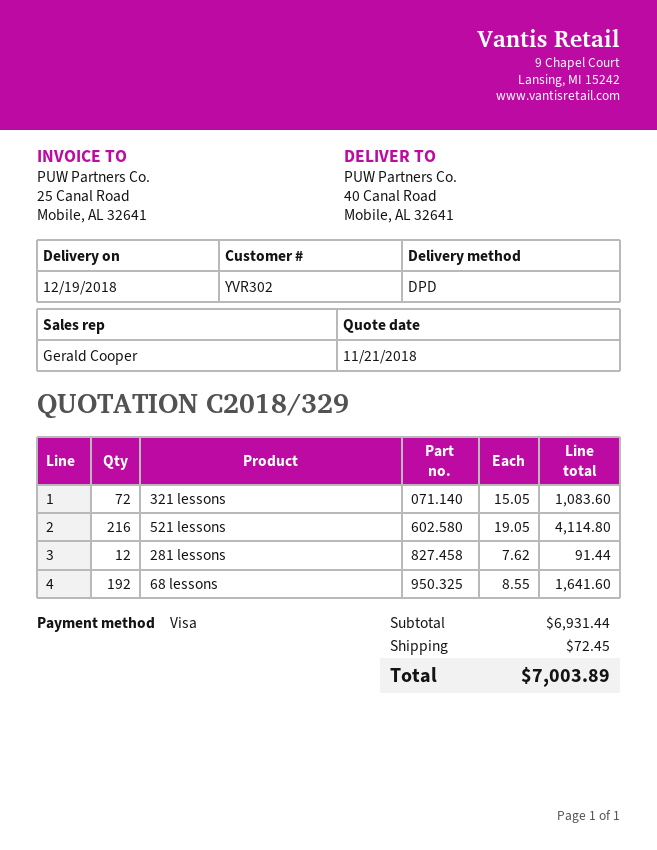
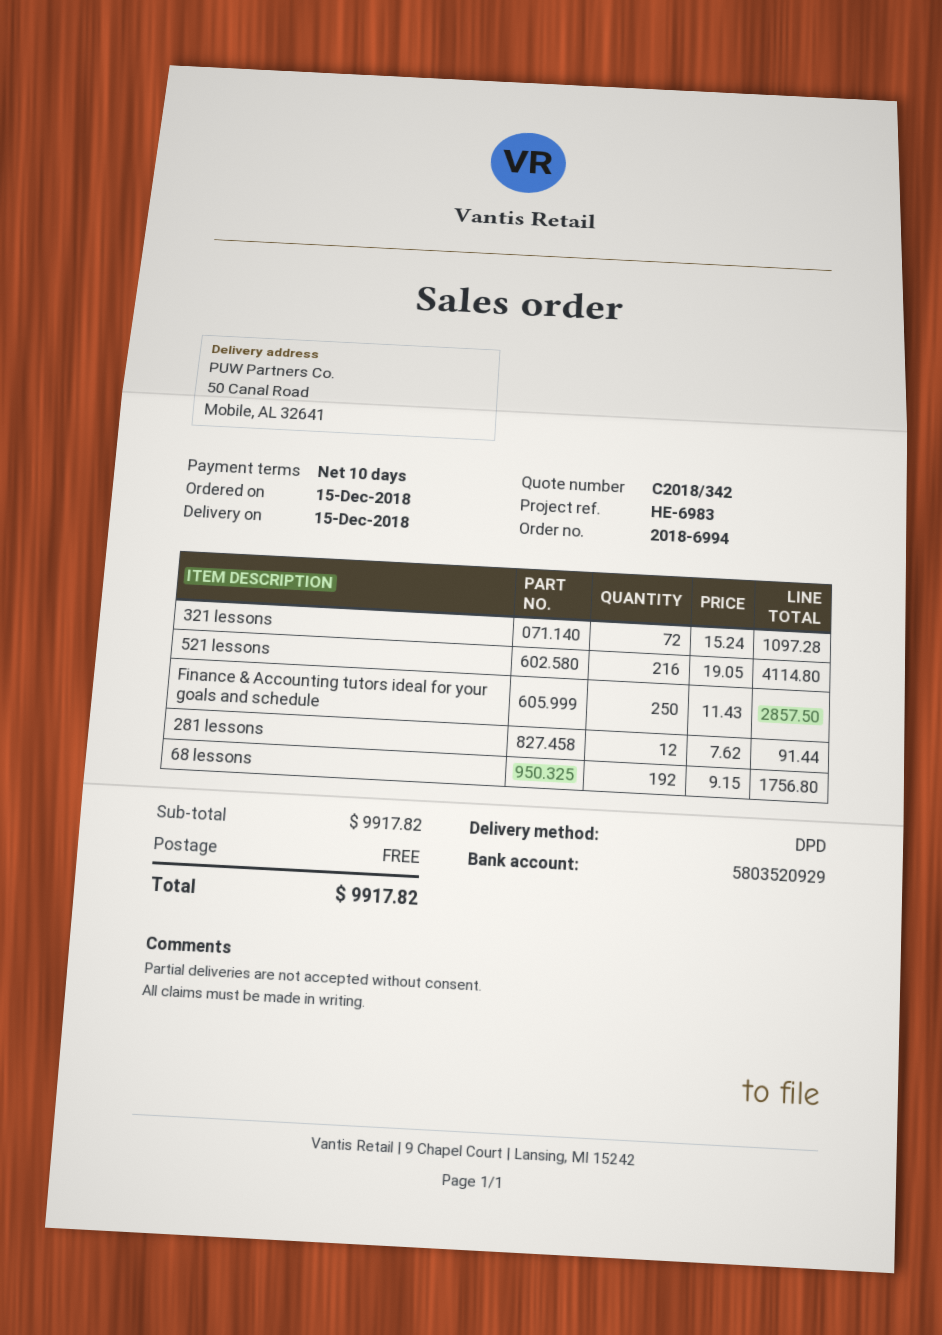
quote number: C2018/329 -> C2018/342
delivery date: 2018-12-19 -> 2018-12-15
ship to: 40 Canal Road, Mobile, AL 32641 -> 50 Canal Road, Mobile, AL 32641
321 lessons: 72 x 15.05 = 1083.60 -> 72 x 15.24 = 1097.28
68 lessons: 192 x 8.55 = 1641.60 -> 192 x 9.15 = 1756.80
Finance & Accounting tutors ideal for your goals and schedule: none -> 250 x 11.43 = 2857.50
subtotal: 6931.44 -> 9917.82
shipping: 72.45 -> 0.00
total: 7003.89 -> 9917.82

